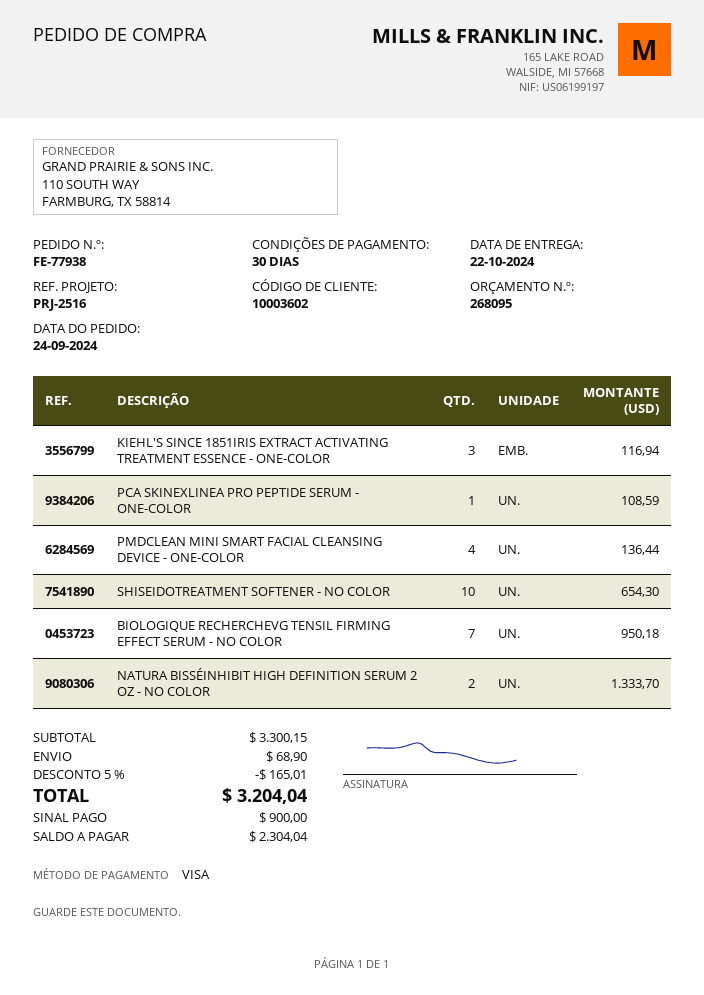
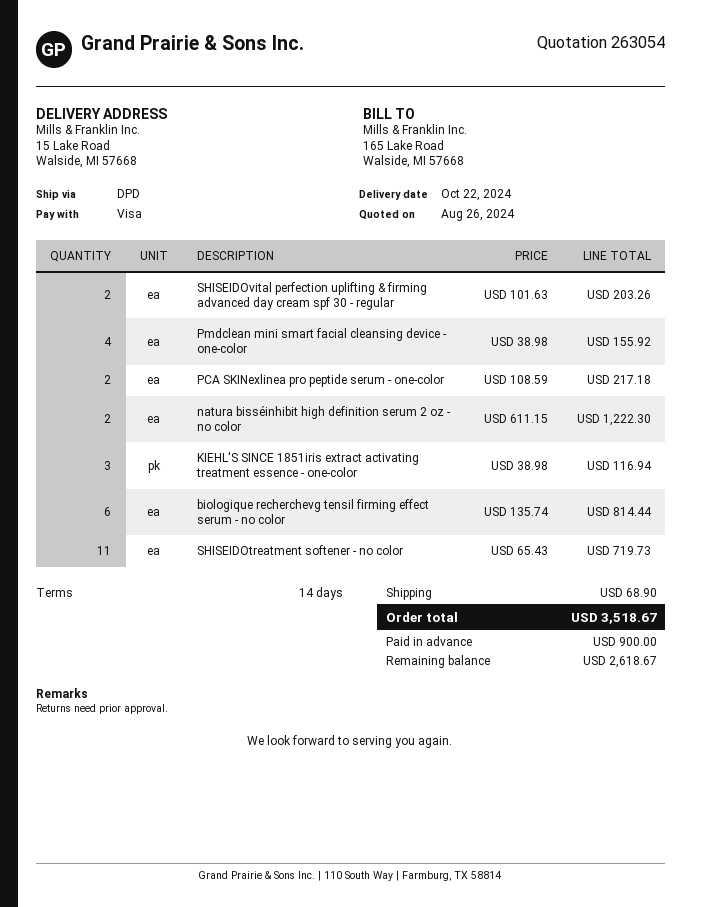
quote number: 268095 -> 263054
payment terms: 30 days -> 14 days
PCA SKINEXLINEA PRO PEPTIDE SERUM - ONE-COLOR: 1 for 108.59 -> 2 for 217.18
PMDCLEAN MINI SMART FACIAL CLEANSING DEVICE - ONE-COLOR: 4 for 136.44 -> 4 for 155.92
SHISEIDOTREATMENT SOFTENER - NO COLOR: 10 for 654.30 -> 11 for 719.73
BIOLOGIQUE RECHERCHEVG TENSIL FIRMING EFFECT SERUM - NO COLOR: 7 for 950.18 -> 6 for 814.44
NATURA BISSÉINHIBIT HIGH DEFINITION SERUM 2 OZ - NO COLOR: 2 for 1333.70 -> 2 for 1222.30
SHISEIDOvital perfection uplifting & firming advanced day cream spf 30 - regular: none -> 2 for 203.26
discount: 5% = 165.01 -> none
total: 3204.04 -> 3518.67
balance: 2304.04 -> 2618.67

